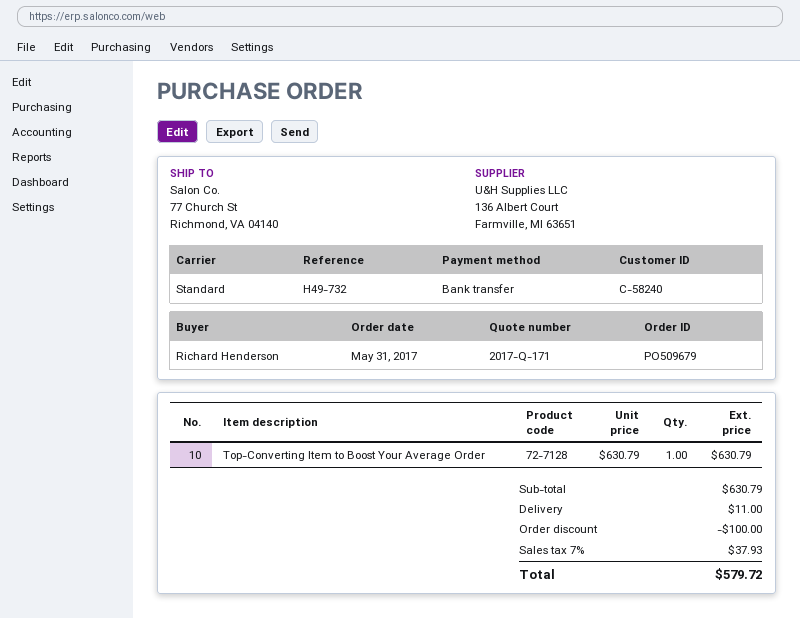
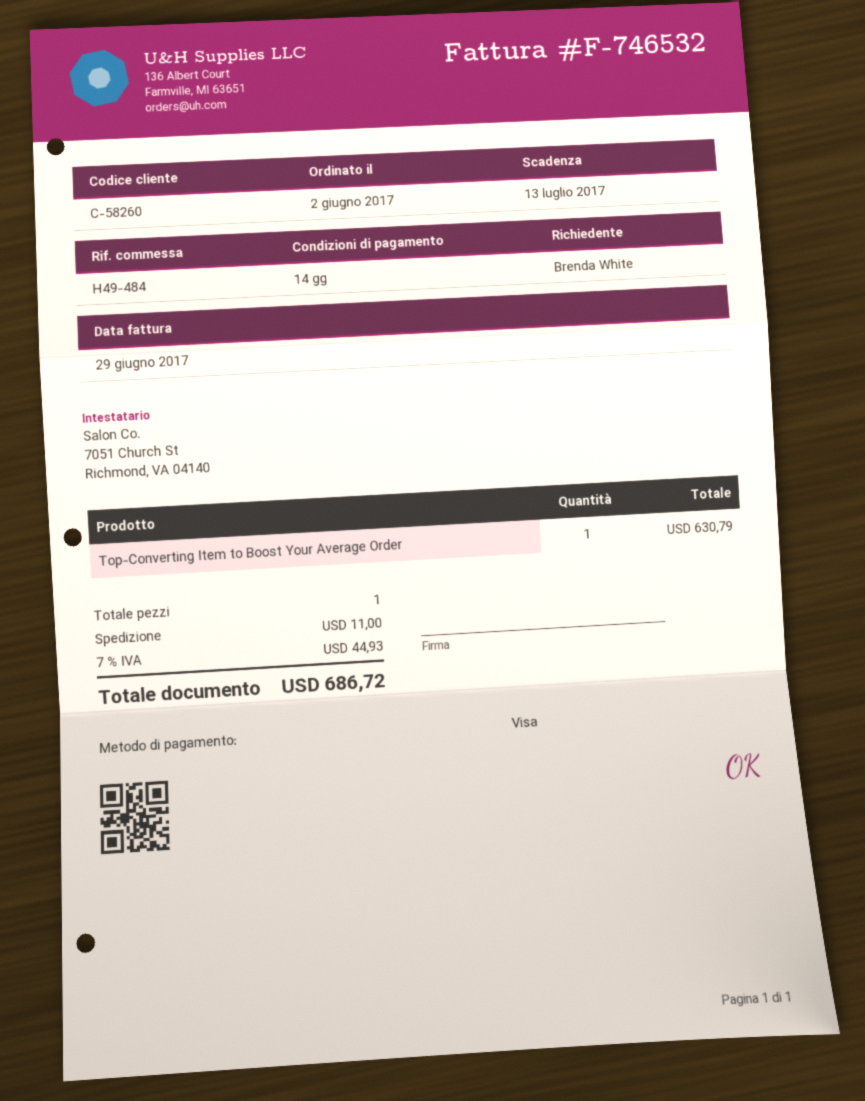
order date: 2017-05-31 -> 2017-06-02
customer number: C-58240 -> C-58260
reference: H49-732 -> H49-484
ordered by: Richard Henderson -> Brenda White
payment method: bank transfer -> Visa
discount: 100.00 -> none
tax: 7% = 37.93 -> 7% = 44.93
total: 579.72 -> 686.72

